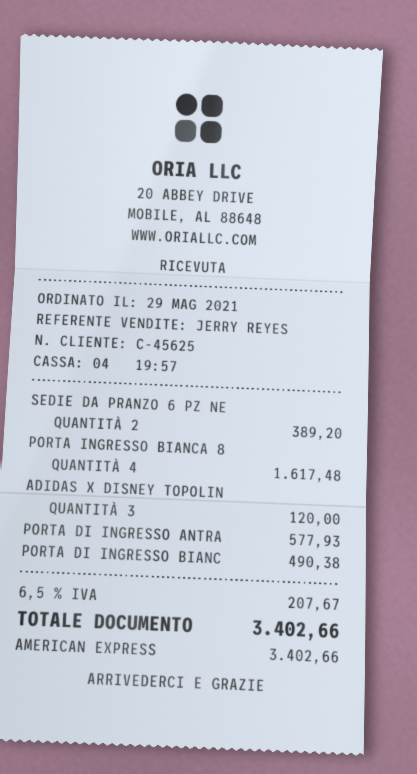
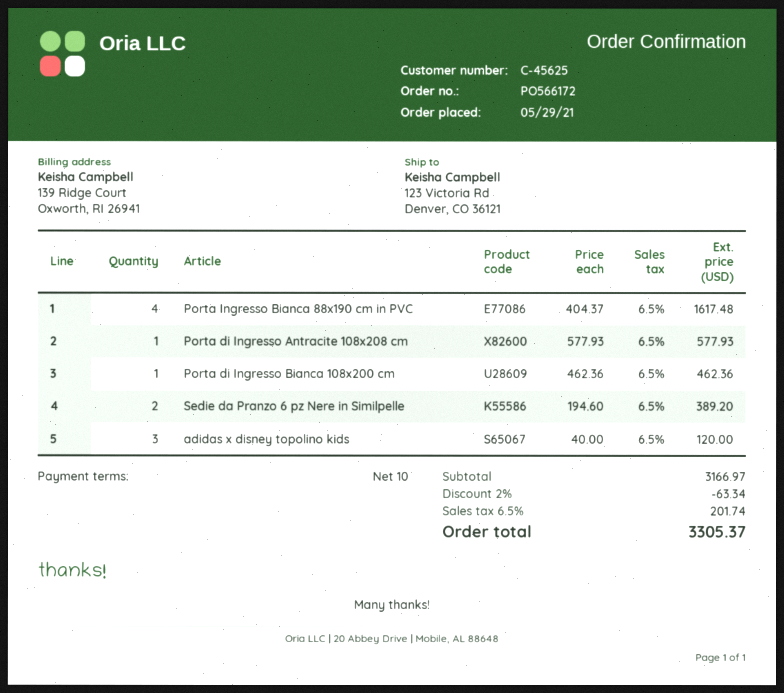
PORTA DI INGRESSO BIANC: 1 for 490.38 -> 1 for 462.36
discount: none -> 2% = 63.34
tax: 6.5% = 207.67 -> 6.5% = 201.74
total: 3402.66 -> 3305.37

